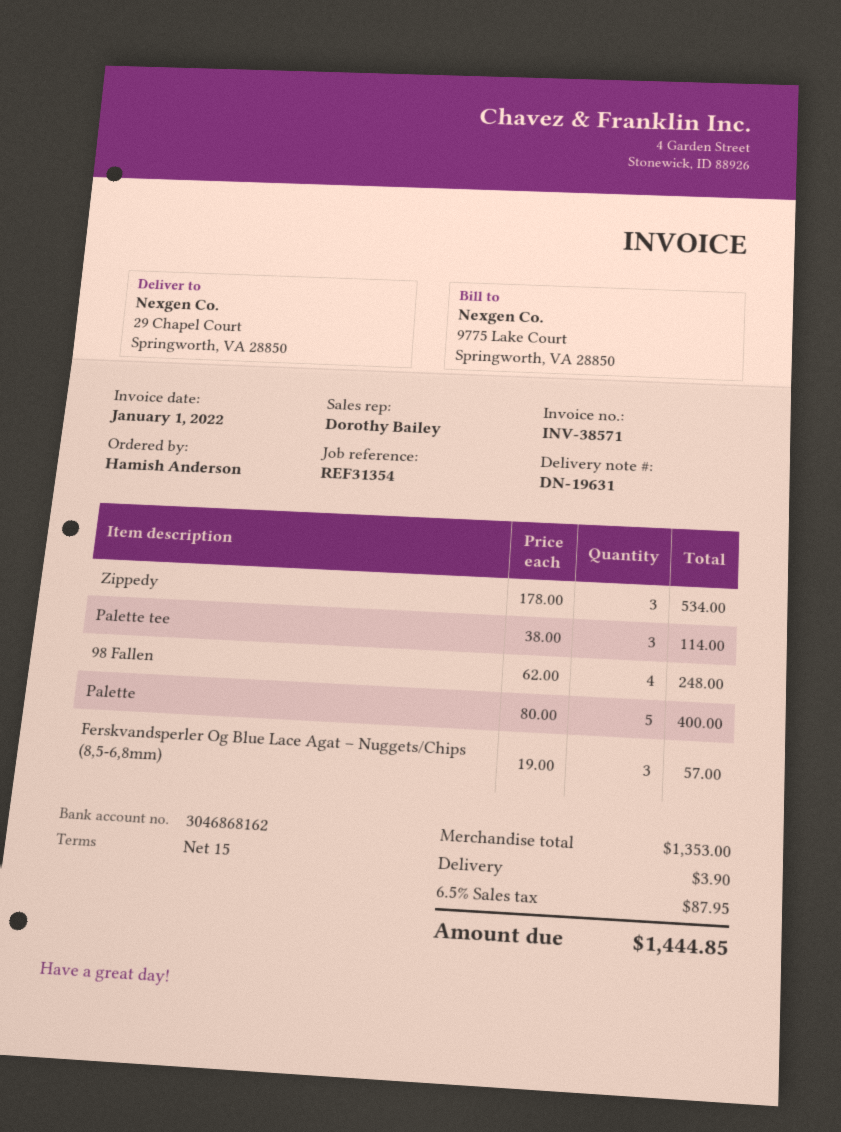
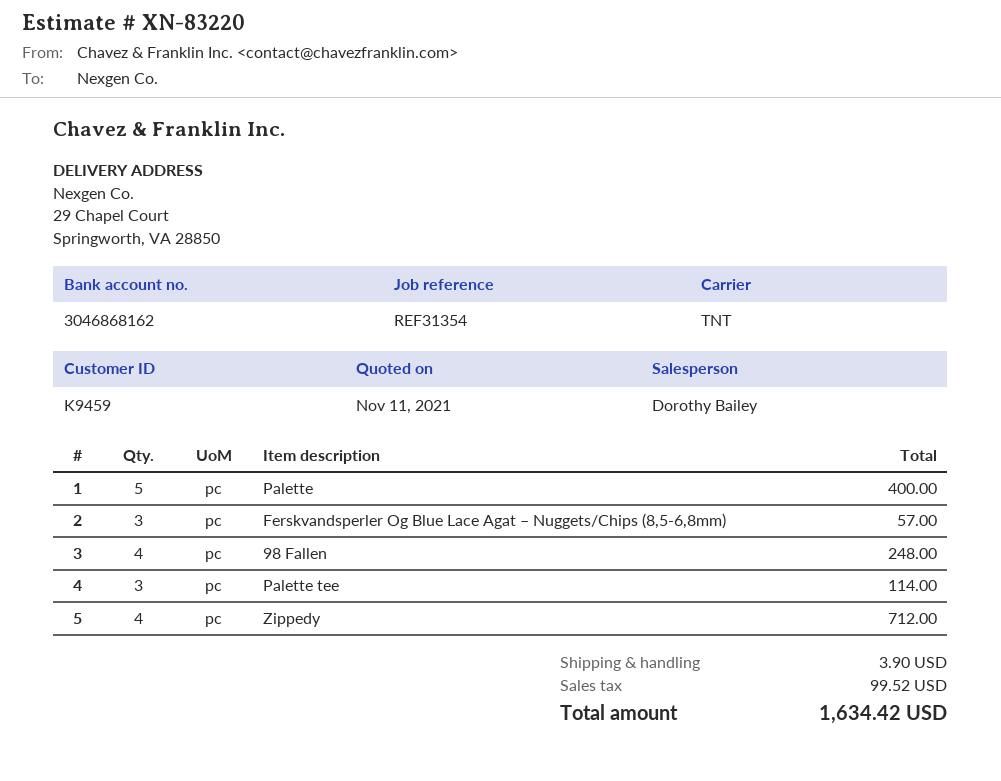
Zippedy: 3 for 534.00 -> 4 for 712.00
tax: 87.95 -> 99.52
total: 1444.85 -> 1634.42

